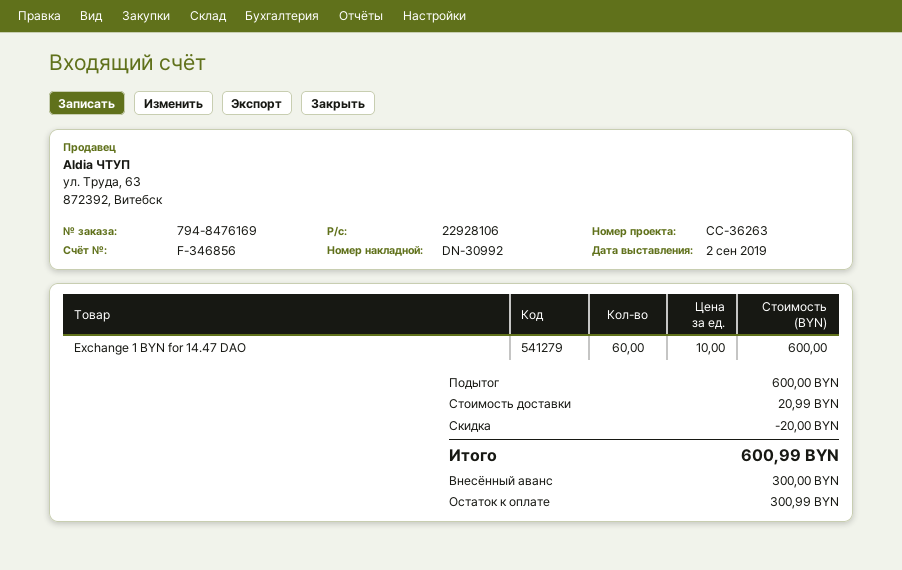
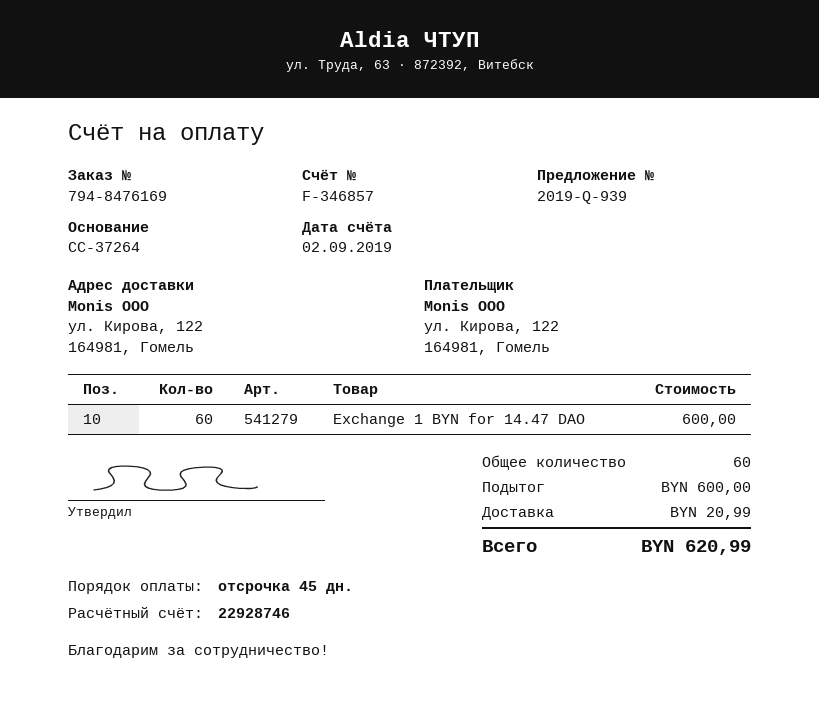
invoice number: F-346856 -> F-346857
reference: CC-36263 -> CC-37264
bank account: 22928106 -> 22928746
discount: 20.00 -> none
total: 600.99 -> 620.99

